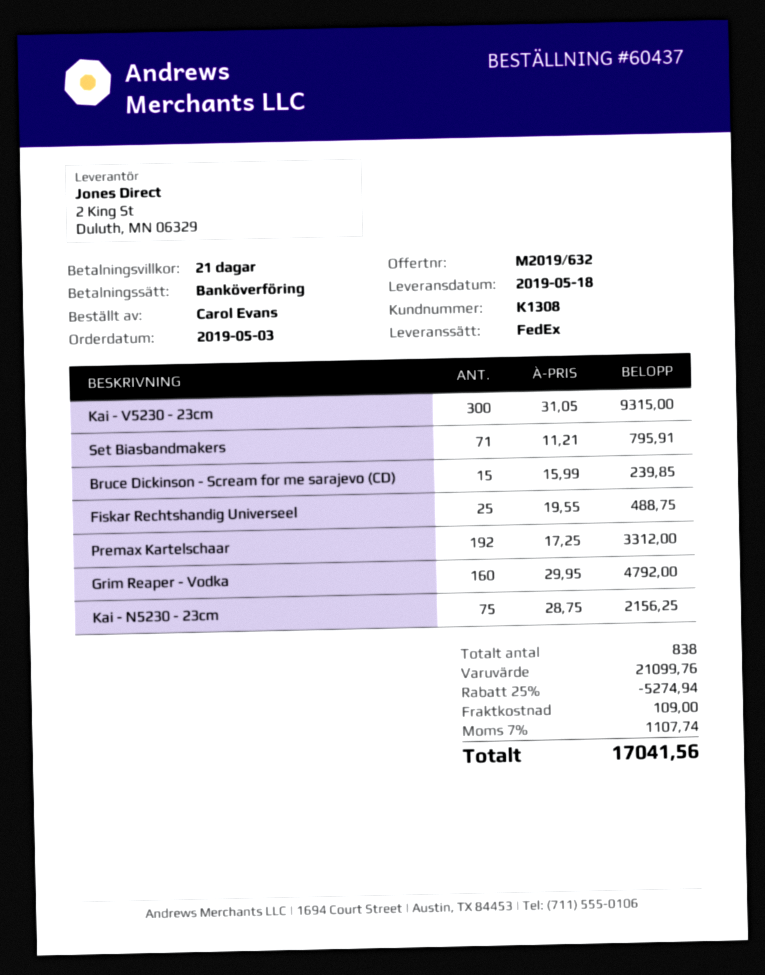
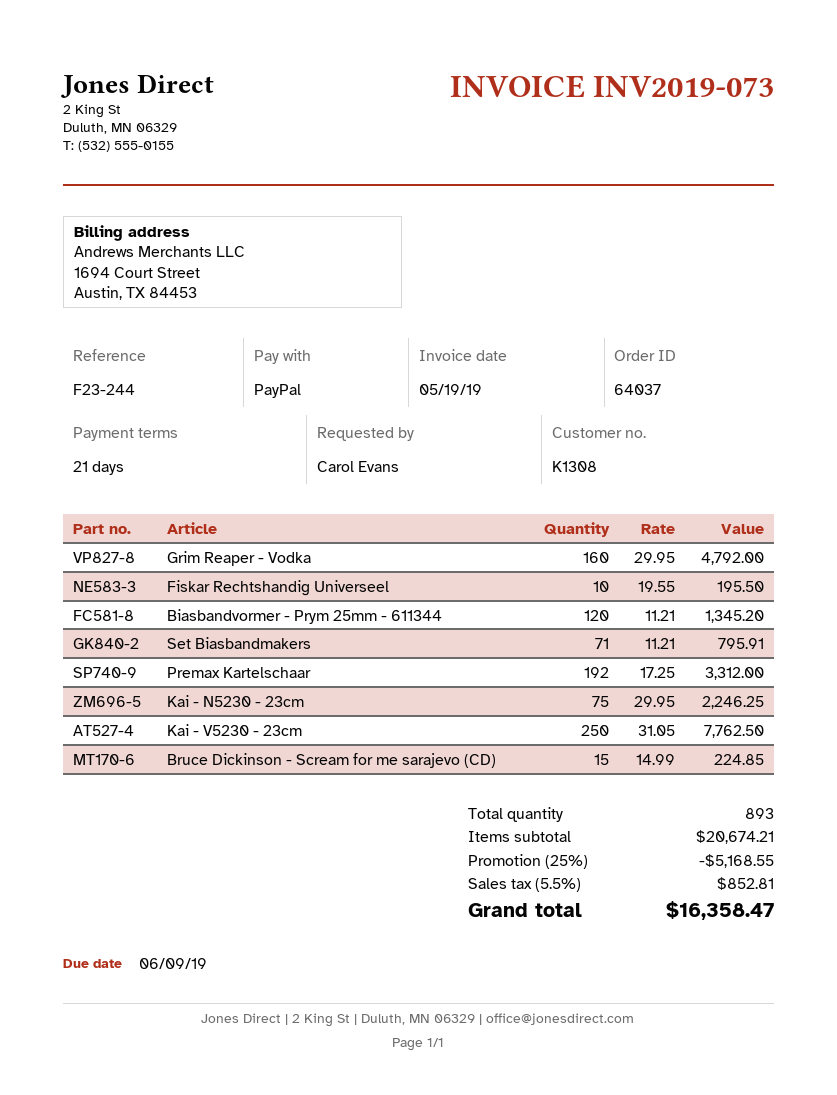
order number: 60437 -> 64037
payment method: bank transfer -> PayPal
Kai - V5230 - 23cm: 300 x 31.05 = 9315.00 -> 250 x 31.05 = 7762.50
Bruce Dickinson - Scream for me sarajevo (CD): 15 x 15.99 = 239.85 -> 15 x 14.99 = 224.85
Fiskar Rechtshandig Universeel: 25 x 19.55 = 488.75 -> 10 x 19.55 = 195.50
Kai - N5230 - 23cm: 75 x 28.75 = 2156.25 -> 75 x 29.95 = 2246.25
Biasbandvormer - Prym 25mm - 611344: none -> 120 x 11.21 = 1345.20
total quantity: 838 -> 893
subtotal: 21099.76 -> 20674.21
discount: 25% = 5274.94 -> 25% = 5168.55
shipping: 109.00 -> none
tax: 7% = 1107.74 -> 5.5% = 852.81
total: 17041.56 -> 16358.47

